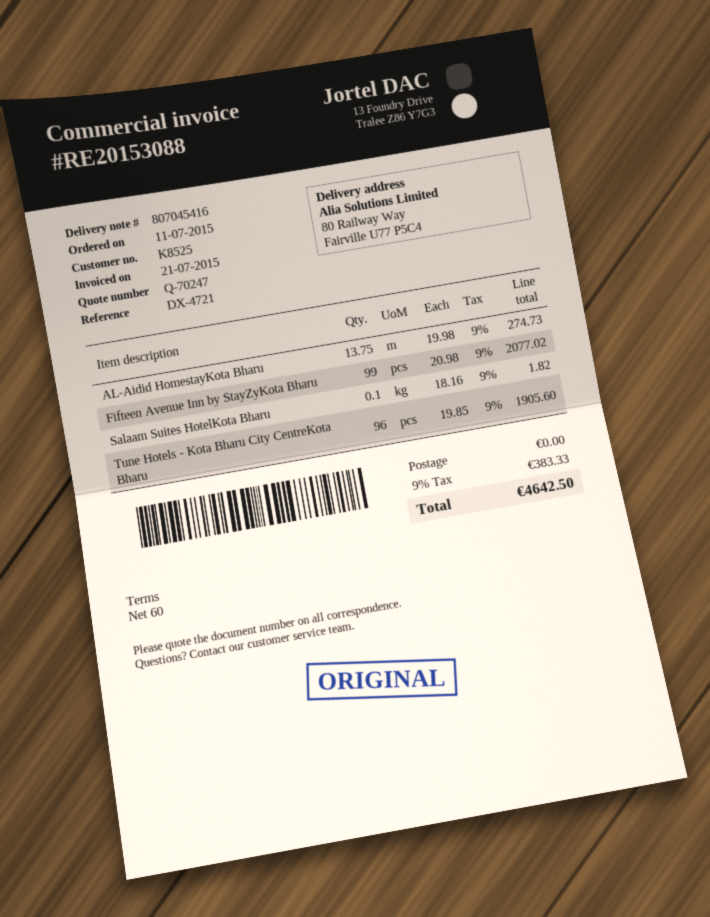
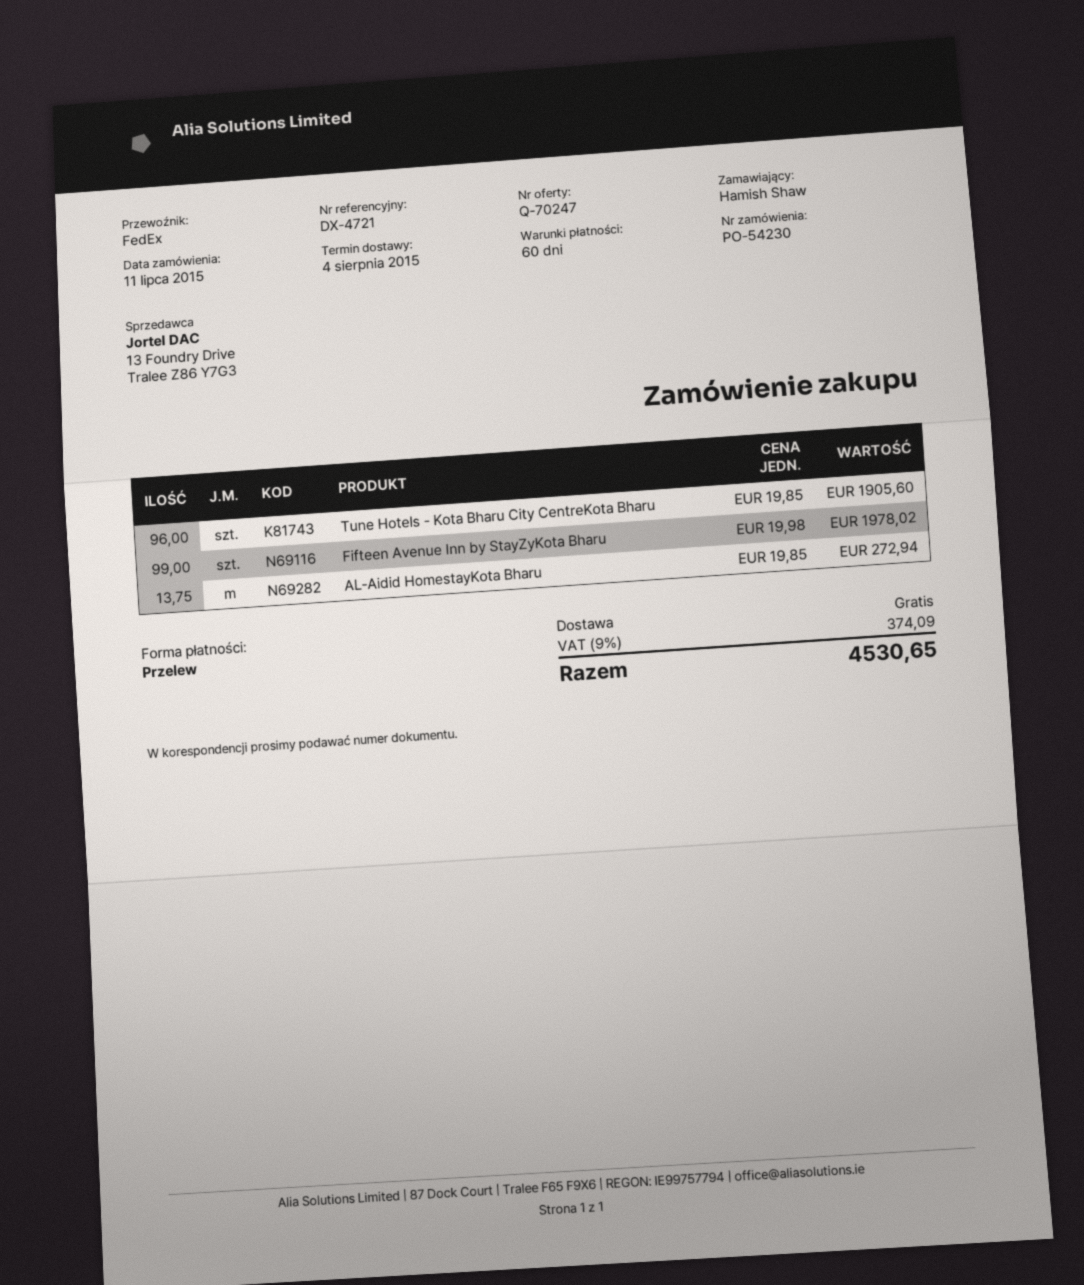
AL-Aidid HomestayKota Bharu: 13.75 x 19.98 = 274.73 -> 13.75 x 19.85 = 272.94
Fifteen Avenue Inn by StayZyKota Bharu: 99 x 20.98 = 2077.02 -> 99 x 19.98 = 1978.02
Salaam Suites HotelKota Bharu: 0.1 x 18.16 = 1.82 -> none
tax: 9% = 383.33 -> 9% = 374.09
total: 4642.50 -> 4530.65

